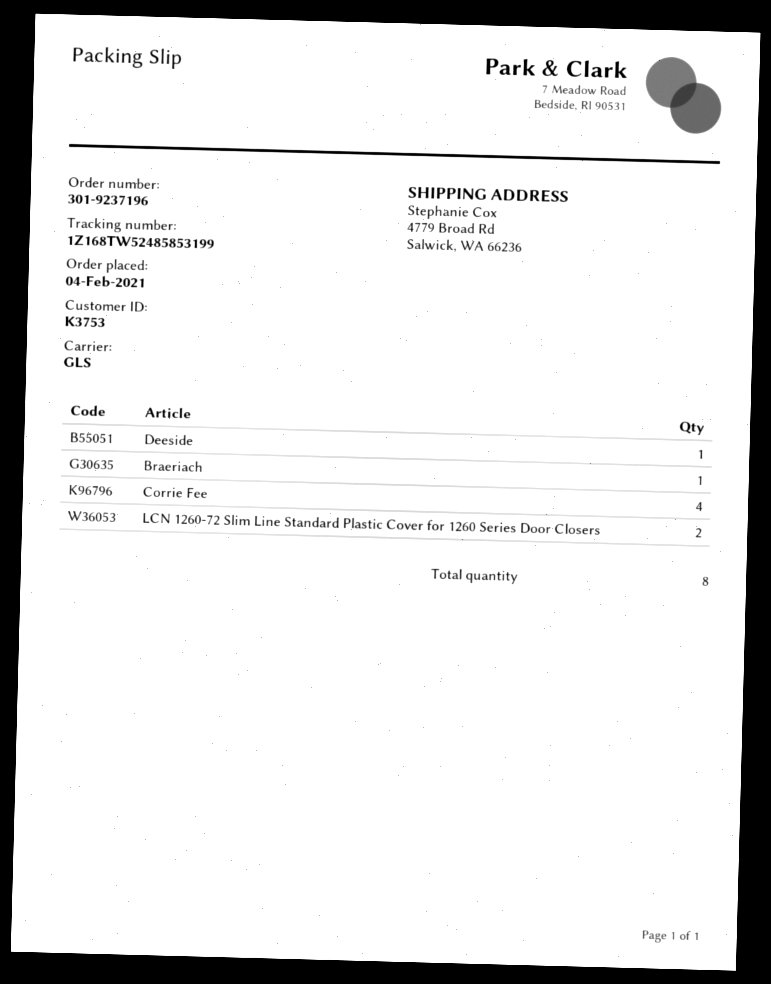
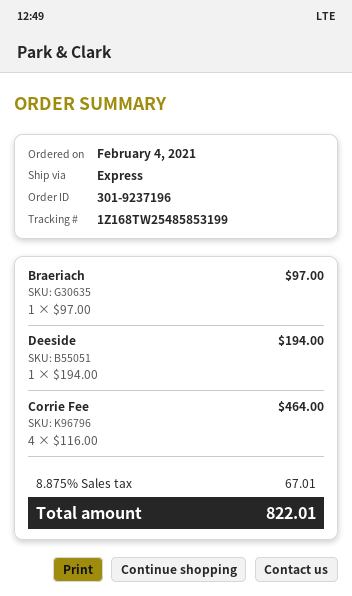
shipping method: GLS -> express
tracking number: 1Z168TW52485853199 -> 1Z168TW25485853199
LCN 1260-72 Slim Line Standard Plastic Cover for 1260 Series Door Closers: 2 -> none

